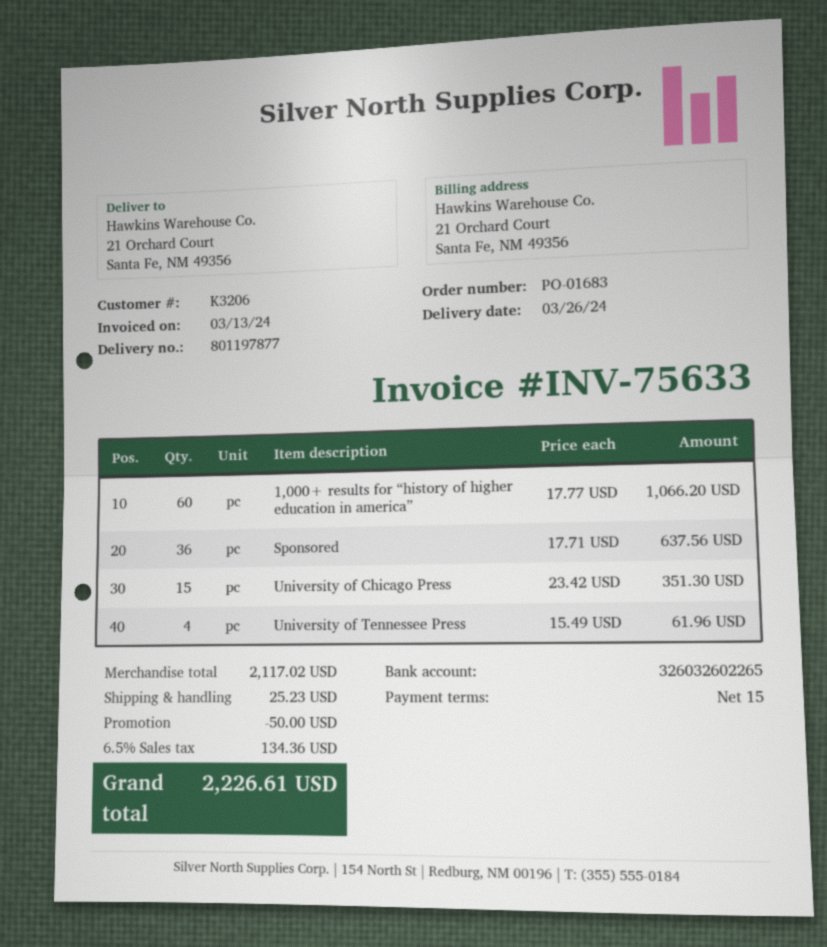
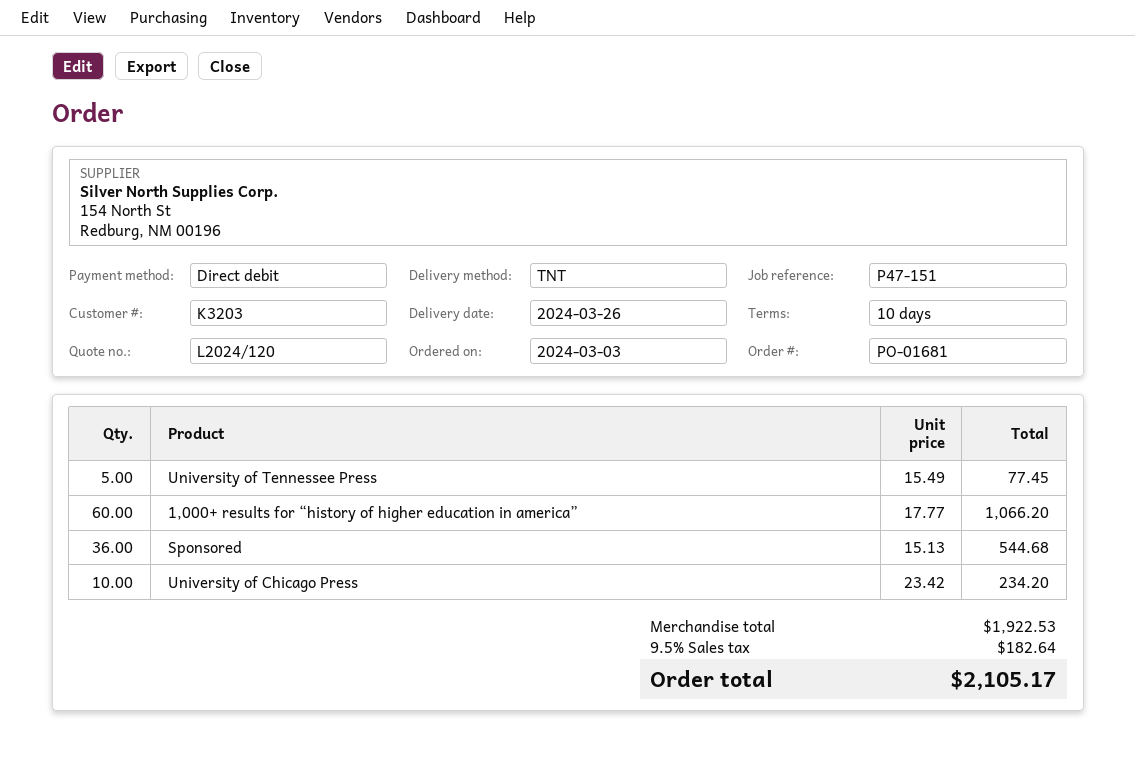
order number: PO-01683 -> PO-01681
payment terms: 15 days -> 10 days
customer number: K3206 -> K3203
Sponsored: 36 x 17.71 = 637.56 -> 36 x 15.13 = 544.68
University of Chicago Press: 15 x 23.42 = 351.30 -> 10 x 23.42 = 234.20
University of Tennessee Press: 4 x 15.49 = 61.96 -> 5 x 15.49 = 77.45
subtotal: 2117.02 -> 1922.53
discount: 50.00 -> none
shipping: 25.23 -> none
tax: 6.5% = 134.36 -> 9.5% = 182.64
total: 2226.61 -> 2105.17

